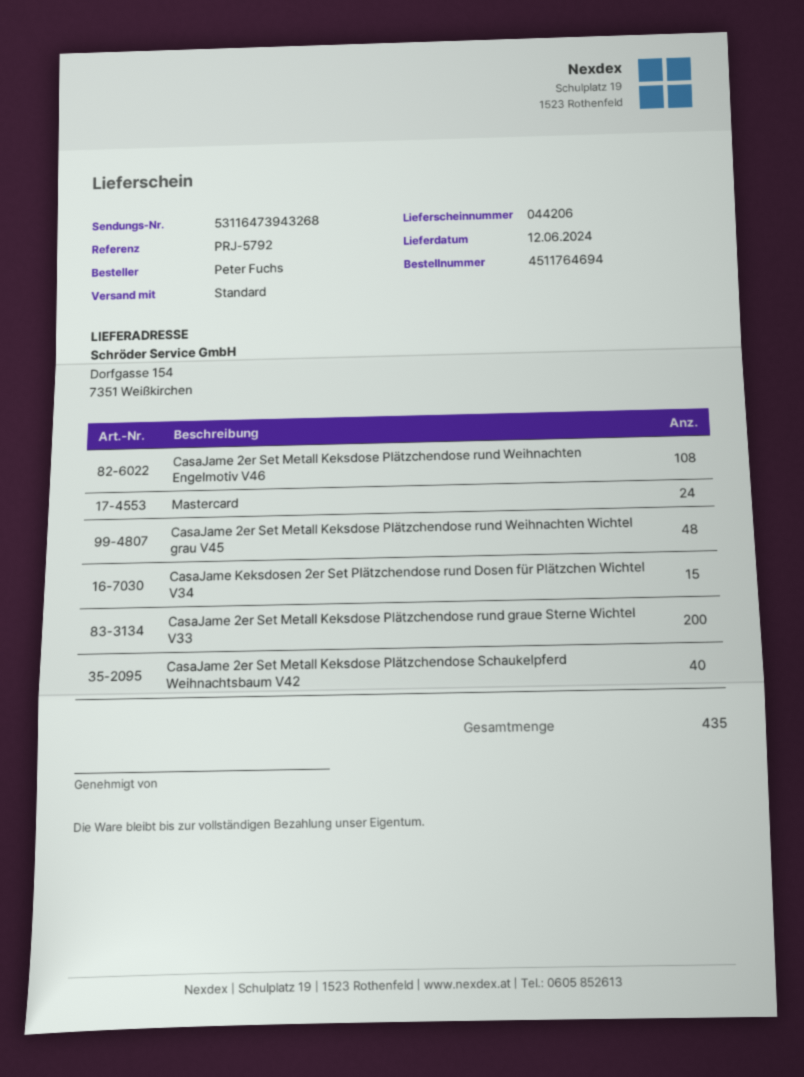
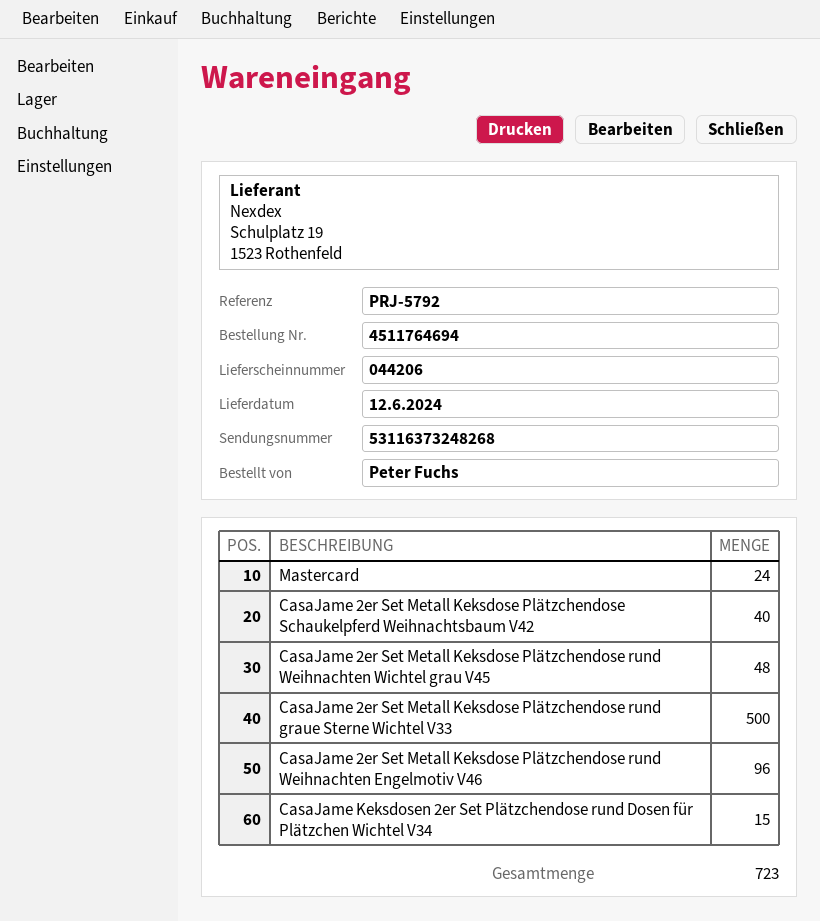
tracking number: 53116473943268 -> 53116373248268
CasaJame 2er Set Metall Keksdose Plätzchendose rund Weihnachten Engelmotiv V46: 108 -> 96
CasaJame 2er Set Metall Keksdose Plätzchendose rund graue Sterne Wichtel V33: 200 -> 500
total quantity: 435 -> 723

